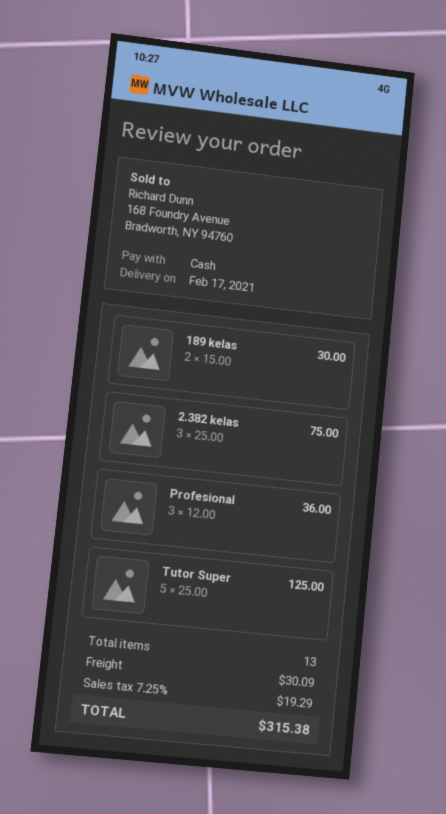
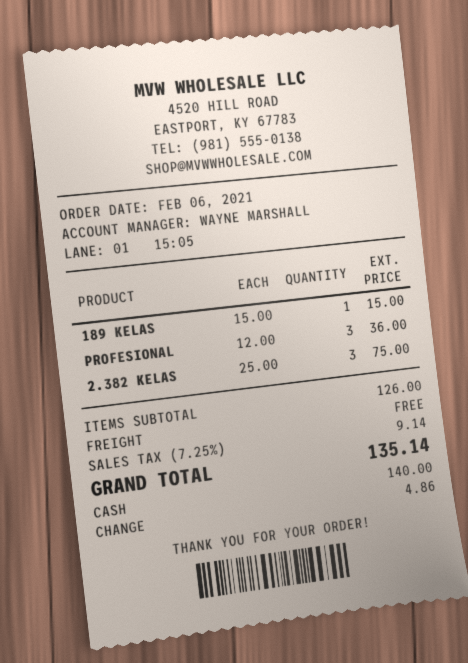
189 kelas: 2 x 15.00 = 30.00 -> 1 x 15.00 = 15.00
Tutor Super: 5 x 25.00 = 125.00 -> none
shipping: 30.09 -> 0.00
tax: 7.25% = 19.29 -> 7.25% = 9.14
total: 315.38 -> 135.14

